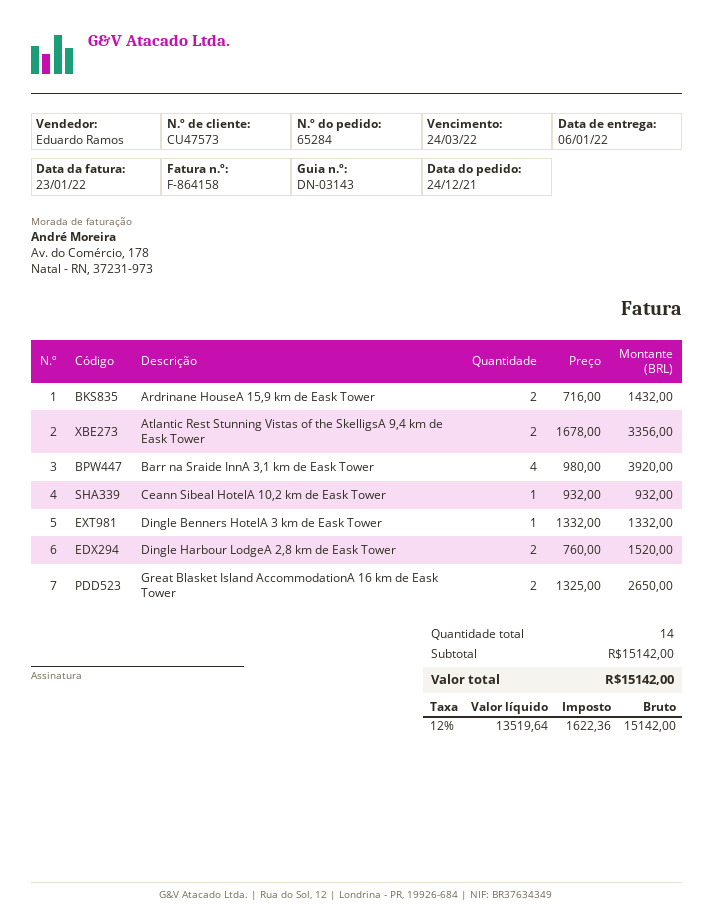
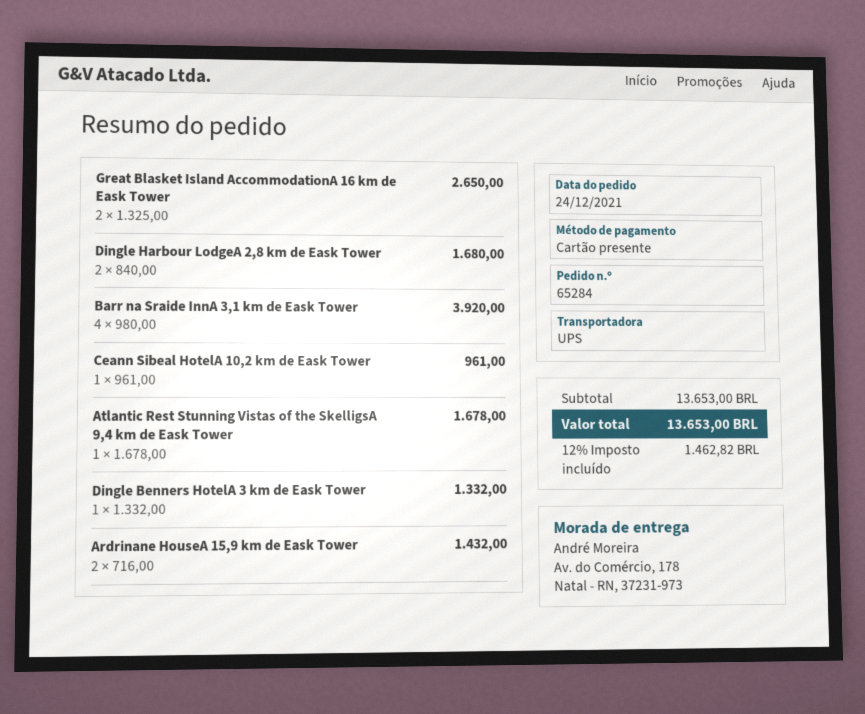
Atlantic Rest Stunning Vistas of the SkelligsA 9,4 km de Eask Tower: 2 x 1678.00 = 3356.00 -> 1 x 1678.00 = 1678.00
Ceann Sibeal HotelA 10,2 km de Eask Tower: 1 x 932.00 = 932.00 -> 1 x 961.00 = 961.00
Dingle Harbour LodgeA 2,8 km de Eask Tower: 2 x 760.00 = 1520.00 -> 2 x 840.00 = 1680.00
subtotal: 15142.00 -> 13653.00
tax: 12% = 1622.36 -> 12% = 1462.82
total: 15142.00 -> 13653.00

